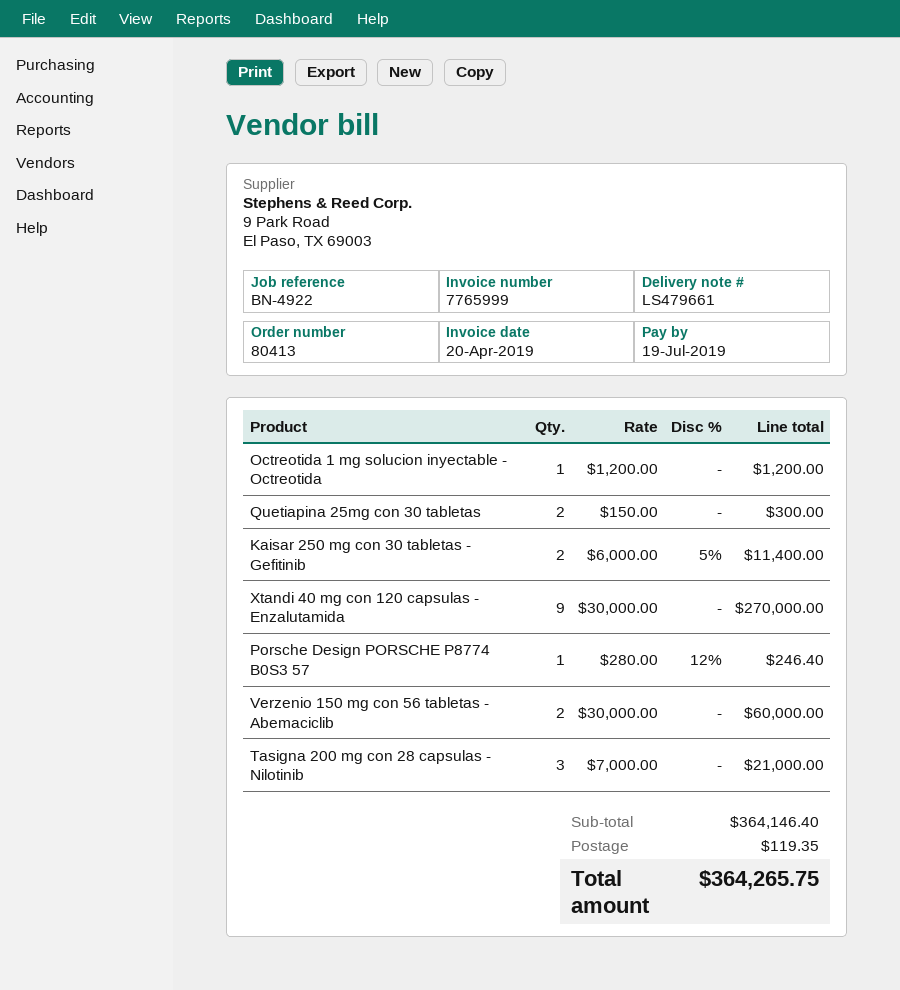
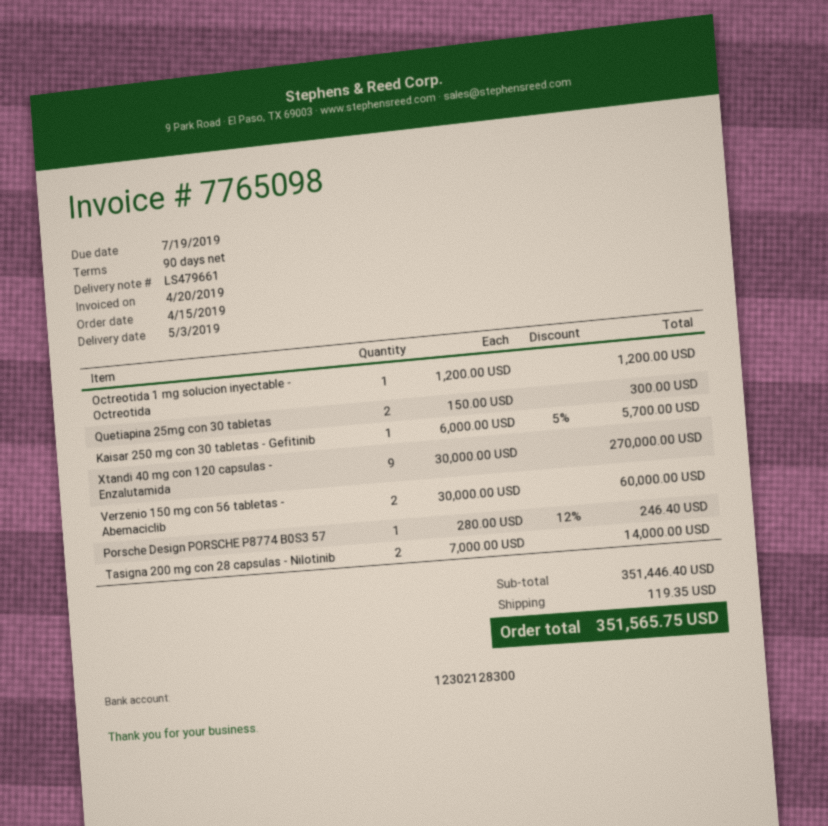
invoice number: 7765999 -> 7765098
Kaisar 250 mg con 30 tabletas - Gefitinib: 2 x 6000.00 - 5% = 11400.00 -> 1 x 6000.00 - 5% = 5700.00
Tasigna 200 mg con 28 capsulas - Nilotinib: 3 x 7000.00 = 21000.00 -> 2 x 7000.00 = 14000.00
subtotal: 364146.40 -> 351446.40
total: 364265.75 -> 351565.75

